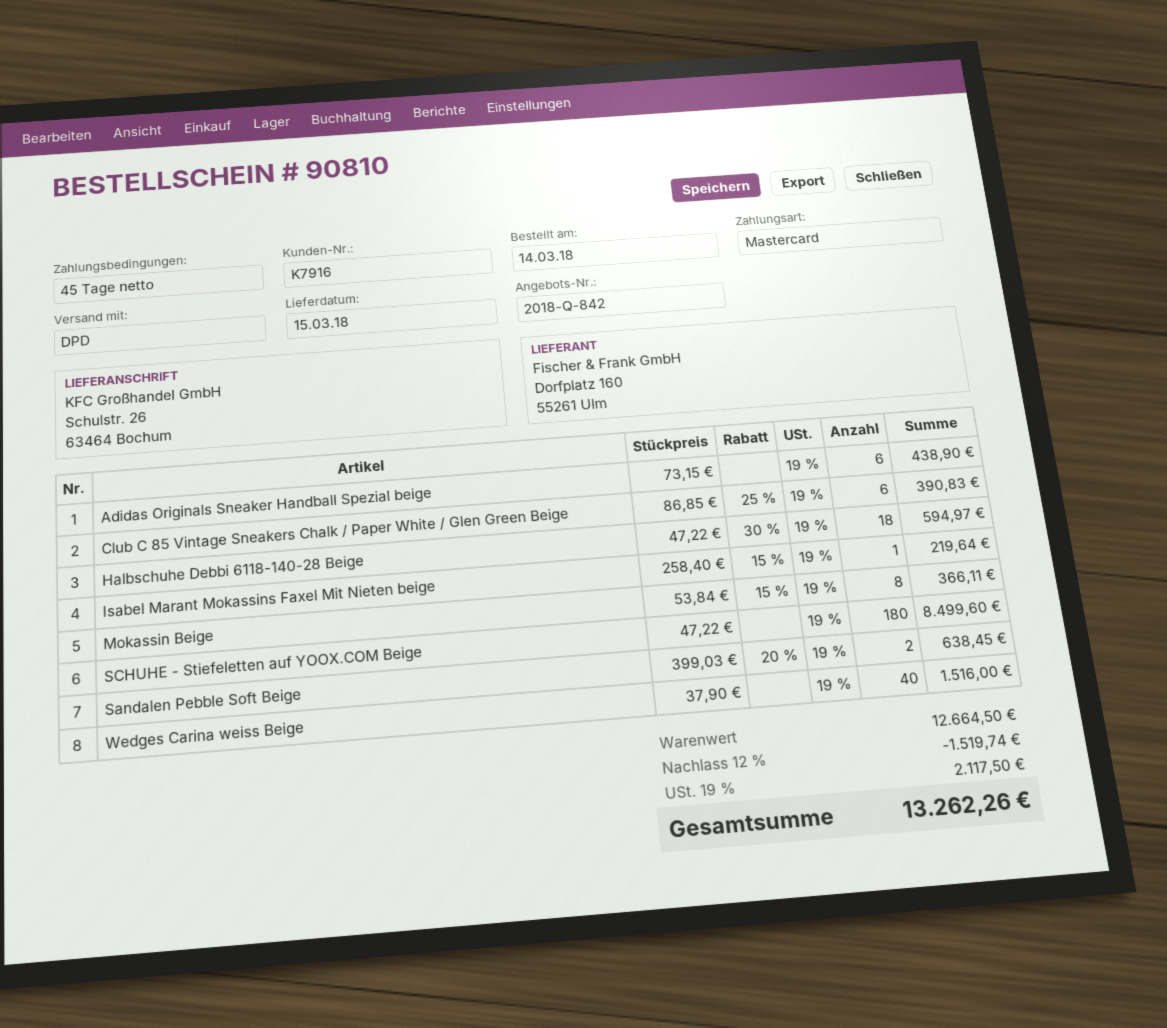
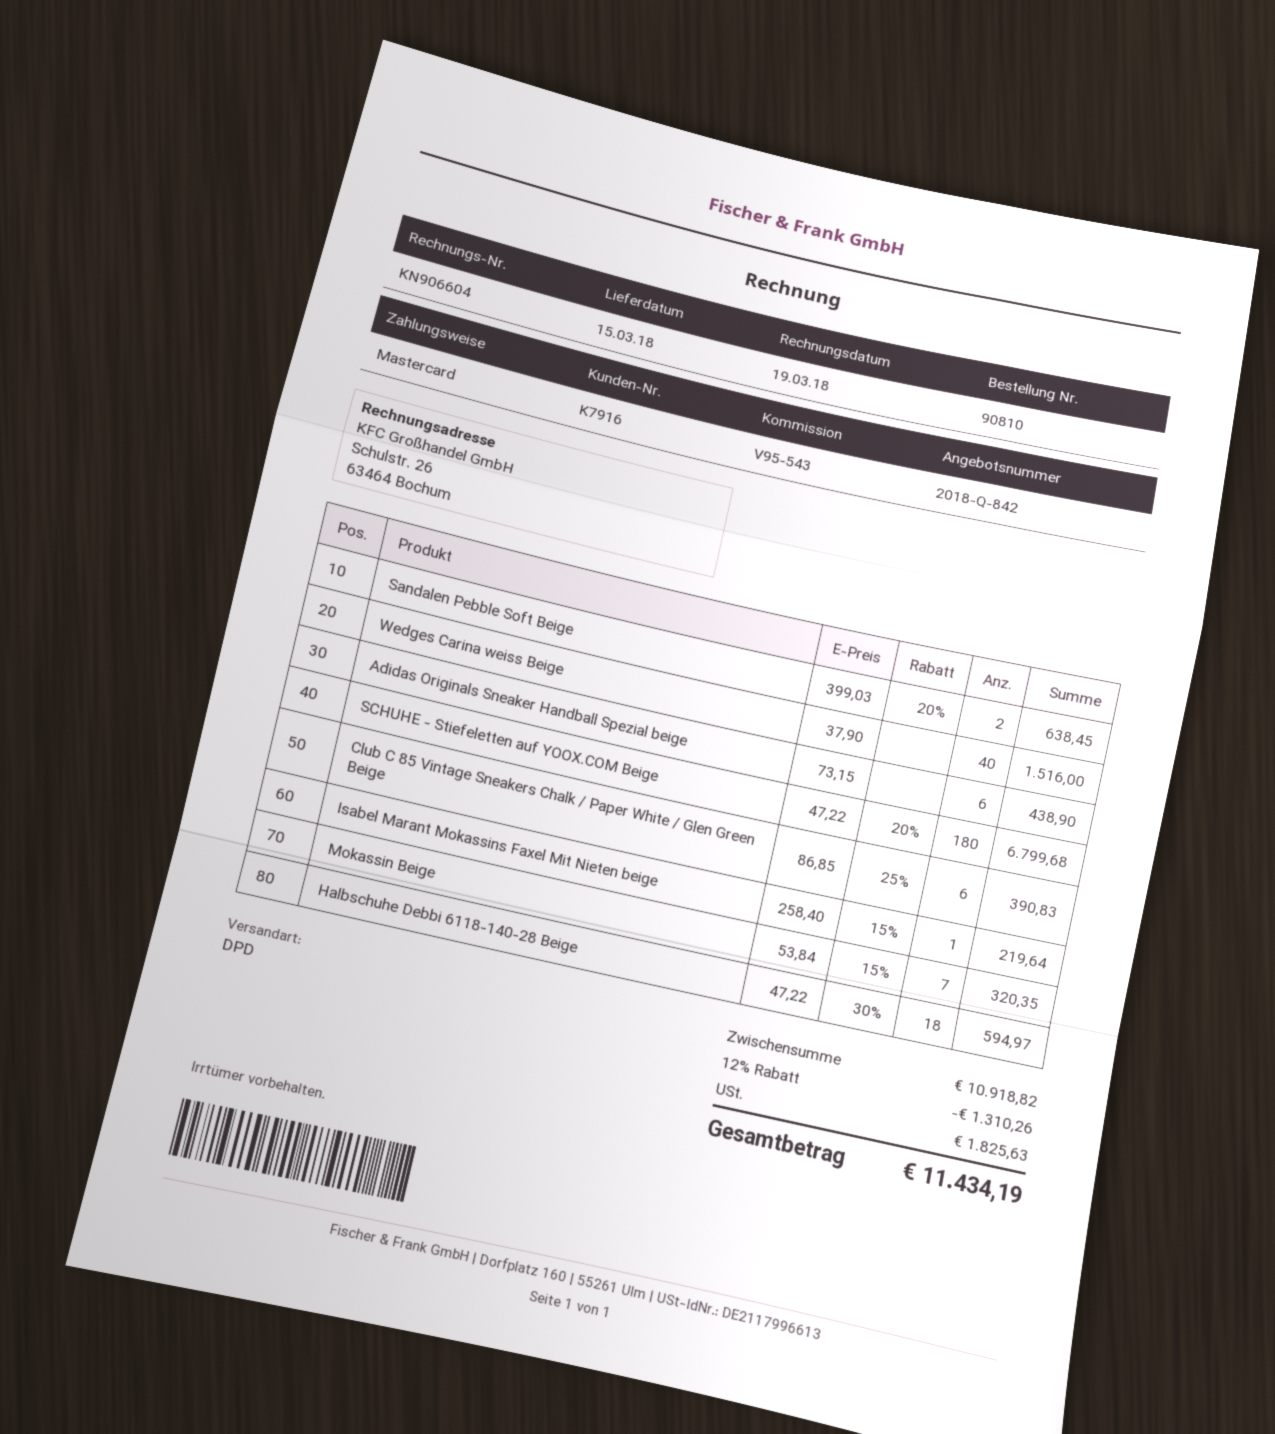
Mokassin Beige: 8 x 53.84 - 15% = 366.11 -> 7 x 53.84 - 15% = 320.35
SCHUHE - Stiefeletten auf YOOX.COM Beige: 180 x 47.22 = 8499.60 -> 180 x 47.22 - 20% = 6799.68
subtotal: 12664.50 -> 10918.82
discount: 12% = 1519.74 -> 12% = 1310.26
tax: 2117.50 -> 1825.63
total: 13262.26 -> 11434.19

